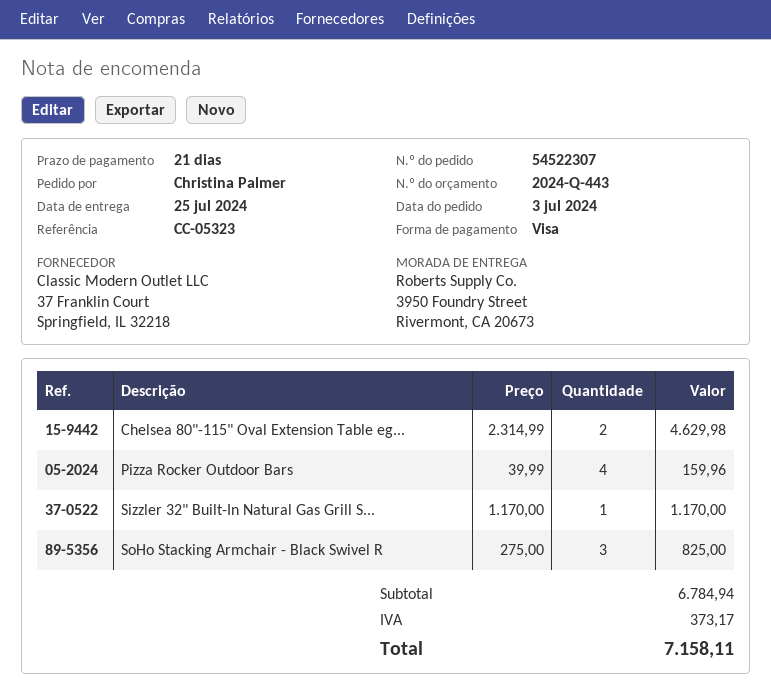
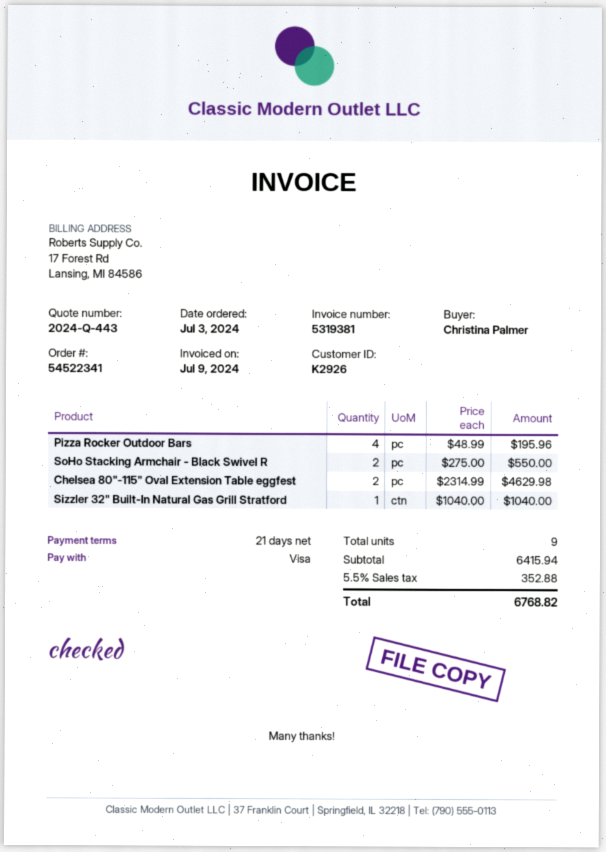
order number: 54522307 -> 54522341
Pizza Rocker Outdoor Bars: 4 x 39.99 = 159.96 -> 4 x 48.99 = 195.96
Sizzler 32" Built-In Natural Gas Grill S...: 1 x 1170.00 = 1170.00 -> 1 x 1040.00 = 1040.00
SoHo Stacking Armchair - Black Swivel R: 3 x 275.00 = 825.00 -> 2 x 275.00 = 550.00
subtotal: 6784.94 -> 6415.94
tax: 373.17 -> 352.88
total: 7158.11 -> 6768.82

